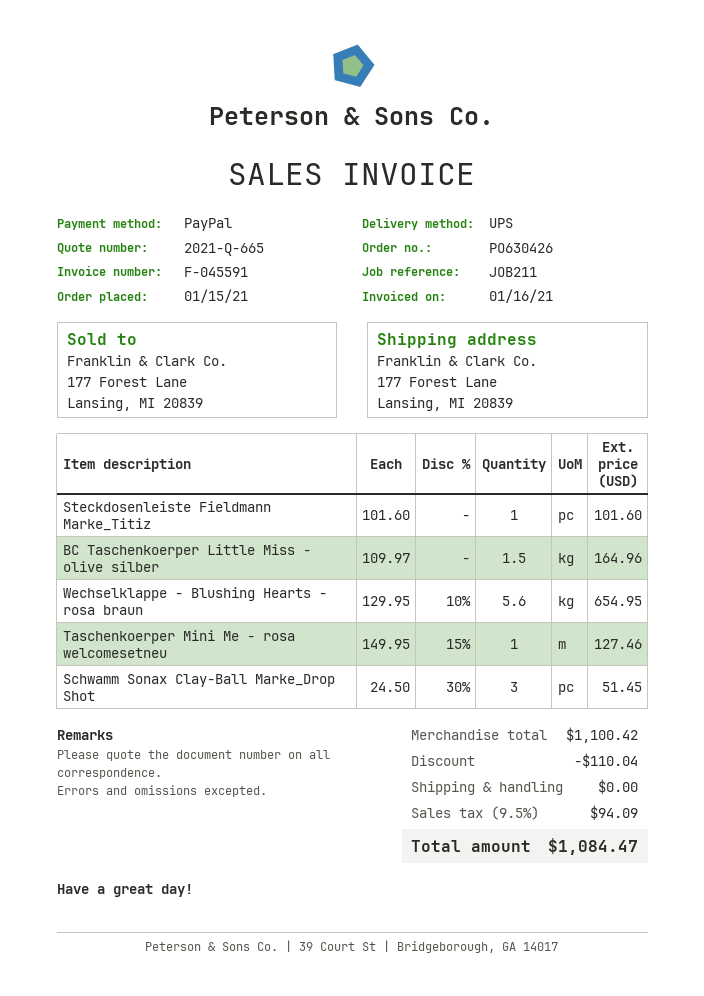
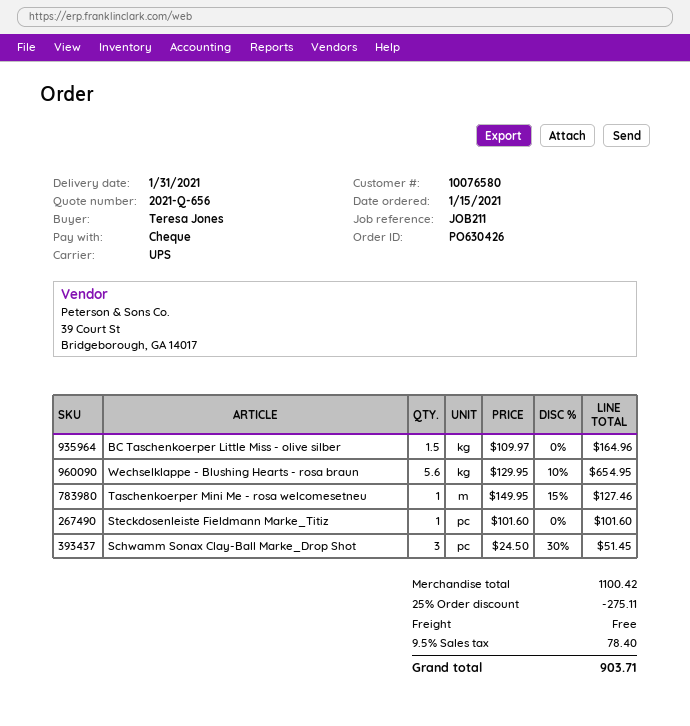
quote number: 2021-Q-665 -> 2021-Q-656
payment method: PayPal -> cheque
discount: 110.04 -> 275.11
tax: 9.5% = 94.09 -> 9.5% = 78.40
total: 1084.47 -> 903.71

